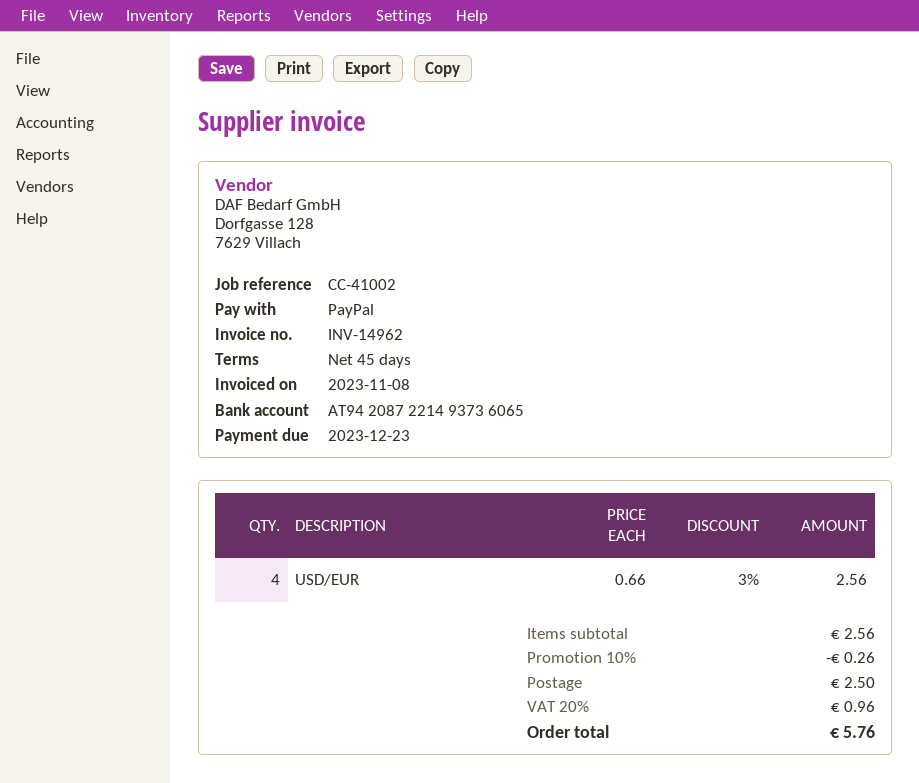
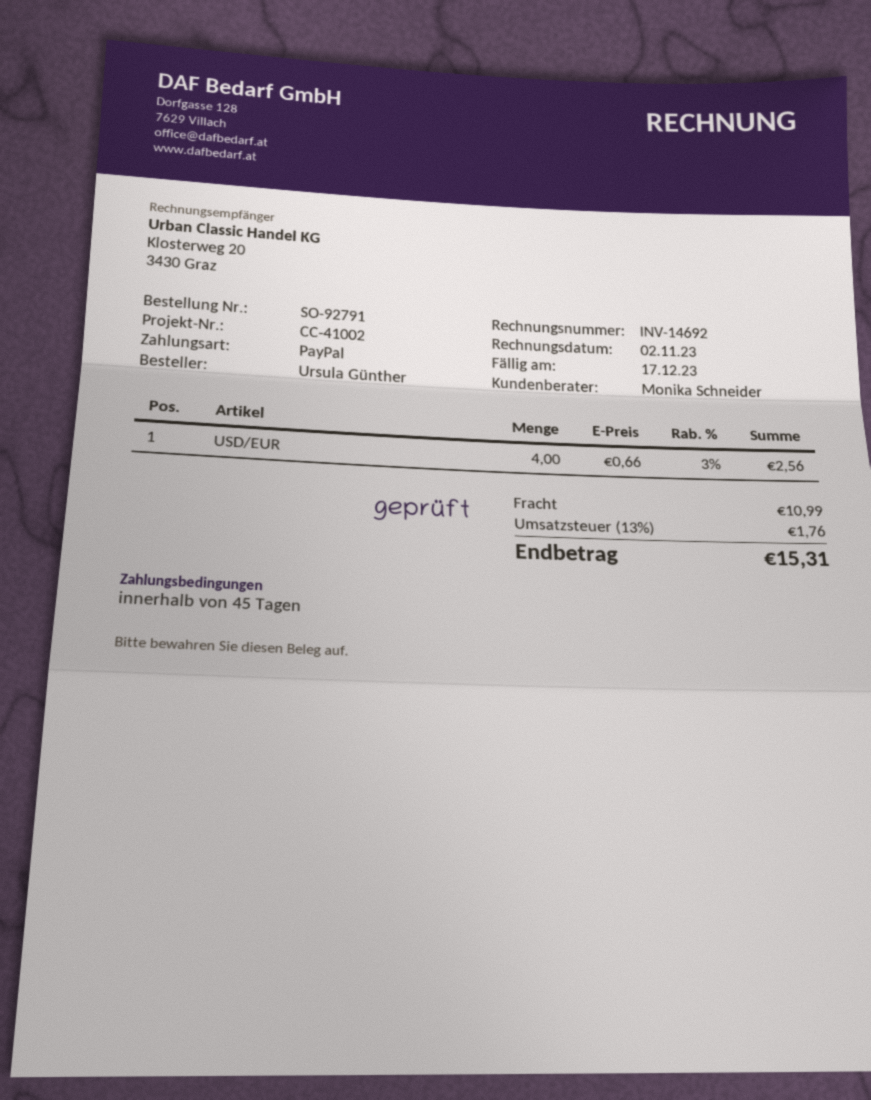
invoice number: INV-14962 -> INV-14692
invoice date: 2023-11-08 -> 2023-11-02
due date: 2023-12-23 -> 2023-12-17
discount: 10% = 0.26 -> none
shipping: 2.50 -> 10.99
tax: 20% = 0.96 -> 13% = 1.76
total: 5.76 -> 15.31

